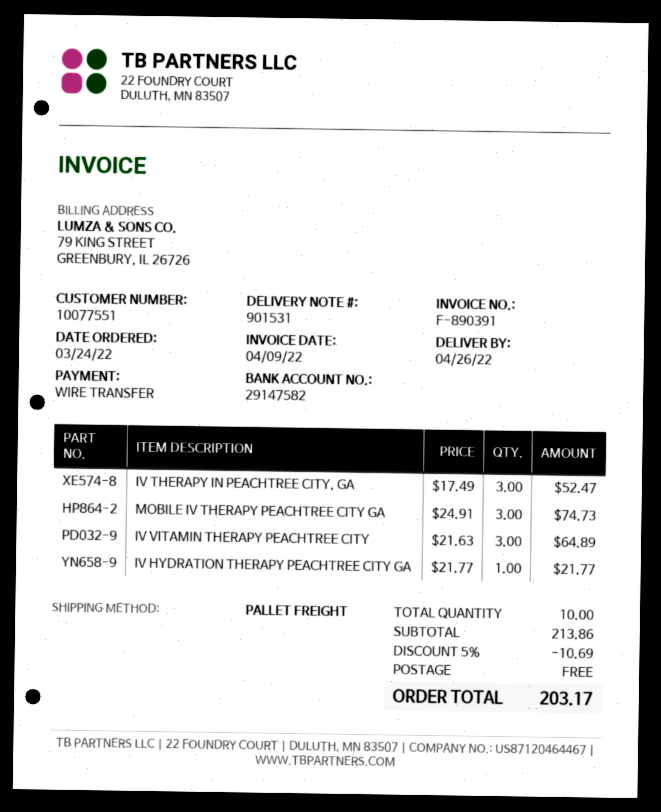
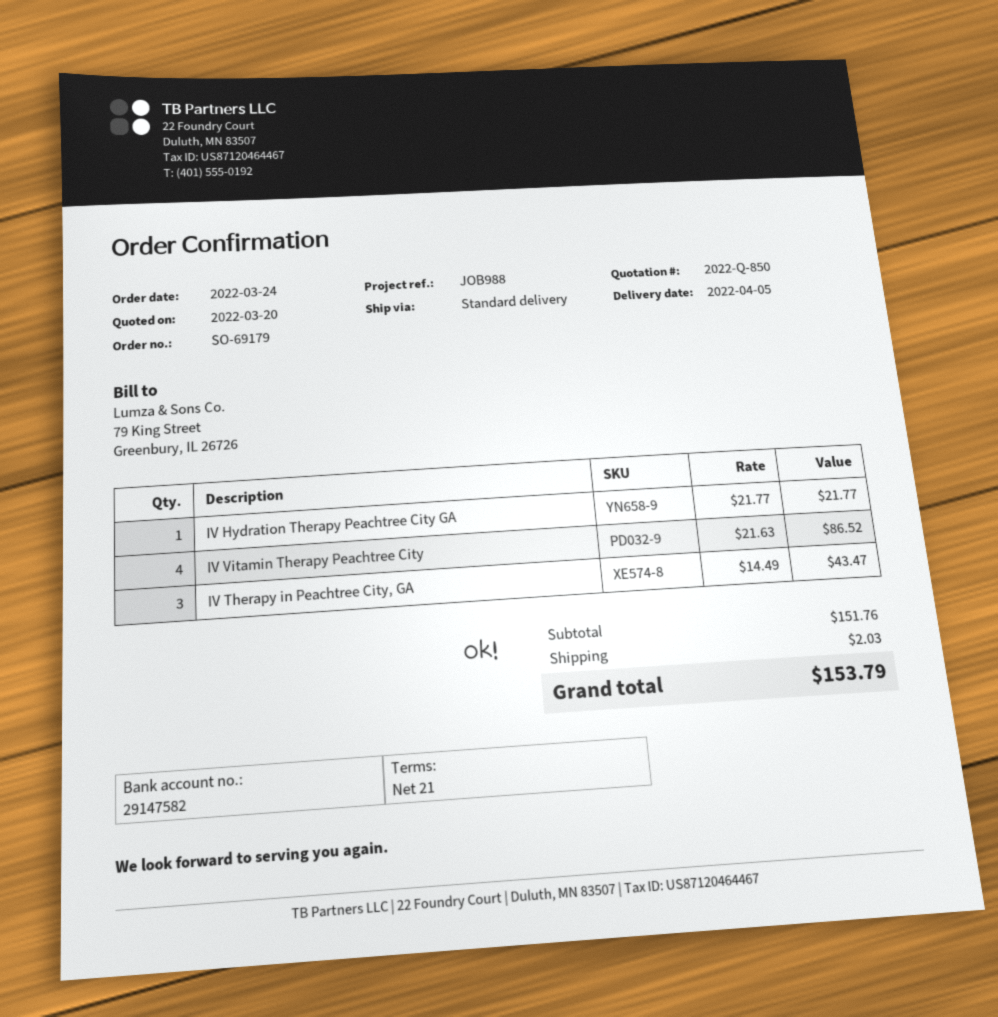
delivery date: 2022-04-26 -> 2022-04-05
shipping method: pallet freight -> standard
IV THERAPY IN PEACHTREE CITY, GA: 3 x 17.49 = 52.47 -> 3 x 14.49 = 43.47
MOBILE IV THERAPY PEACHTREE CITY GA: 3 x 24.91 = 74.73 -> none
IV VITAMIN THERAPY PEACHTREE CITY: 3 x 21.63 = 64.89 -> 4 x 21.63 = 86.52
subtotal: 213.86 -> 151.76
discount: 5% = 10.69 -> none
shipping: 0.00 -> 2.03
total: 203.17 -> 153.79

